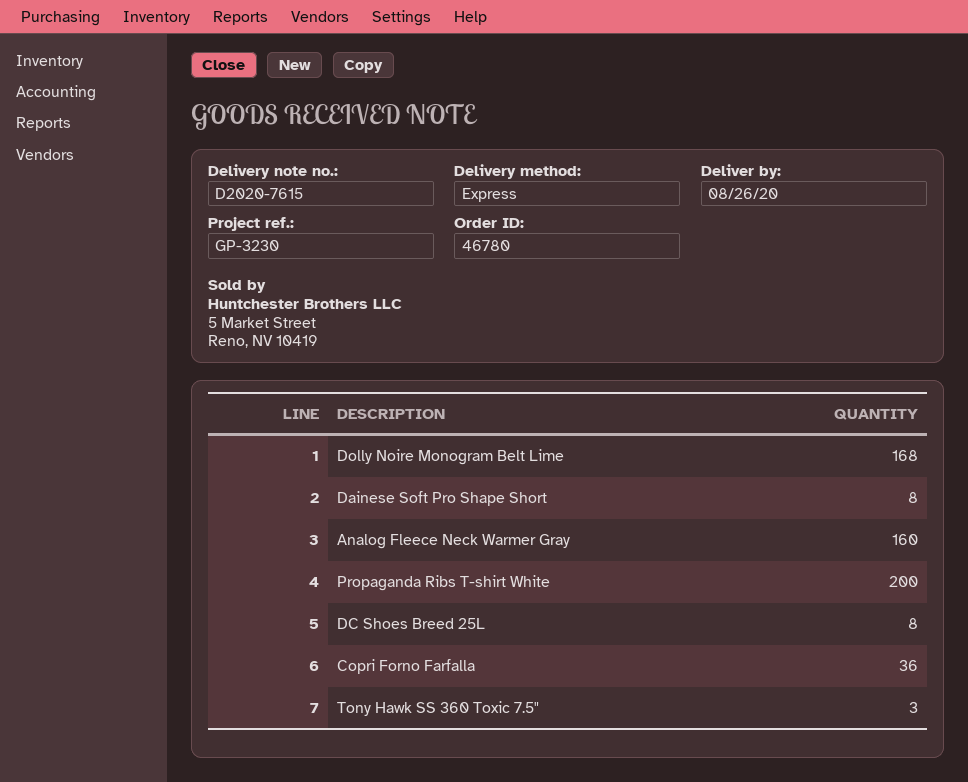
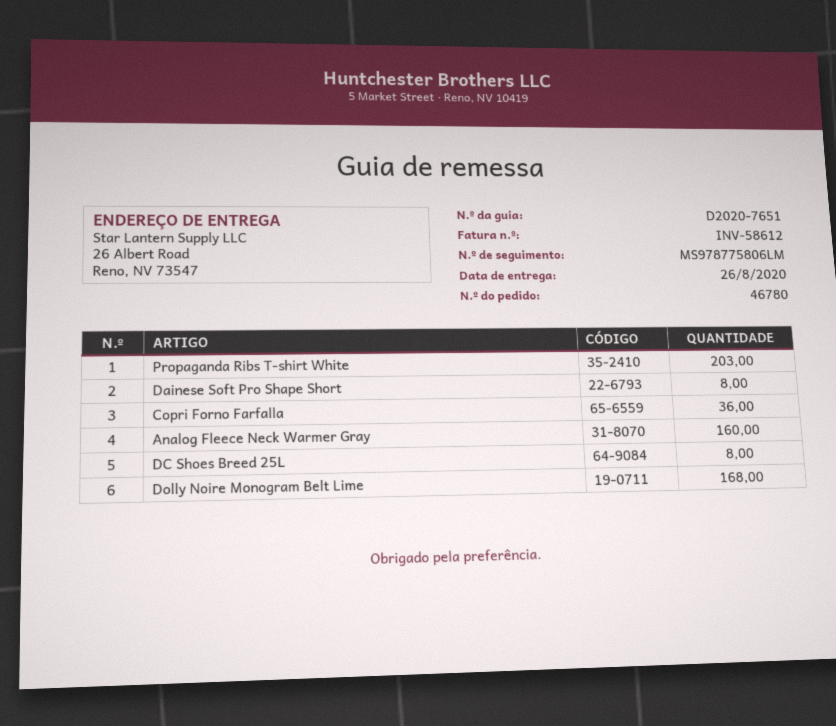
delivery note number: D2020-7615 -> D2020-7651
Propaganda Ribs T-shirt White: 200 -> 203
Tony Hawk SS 360 Toxic 7.5": 3 -> none

